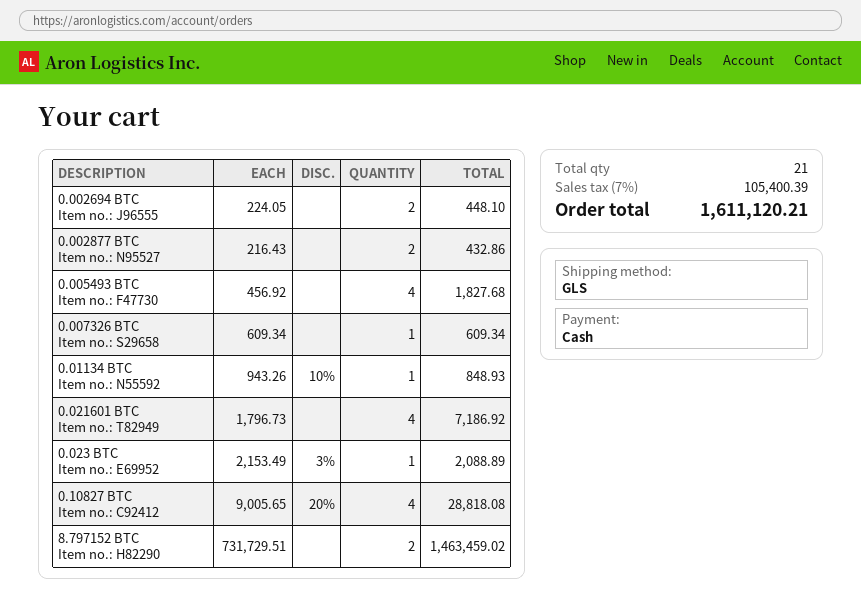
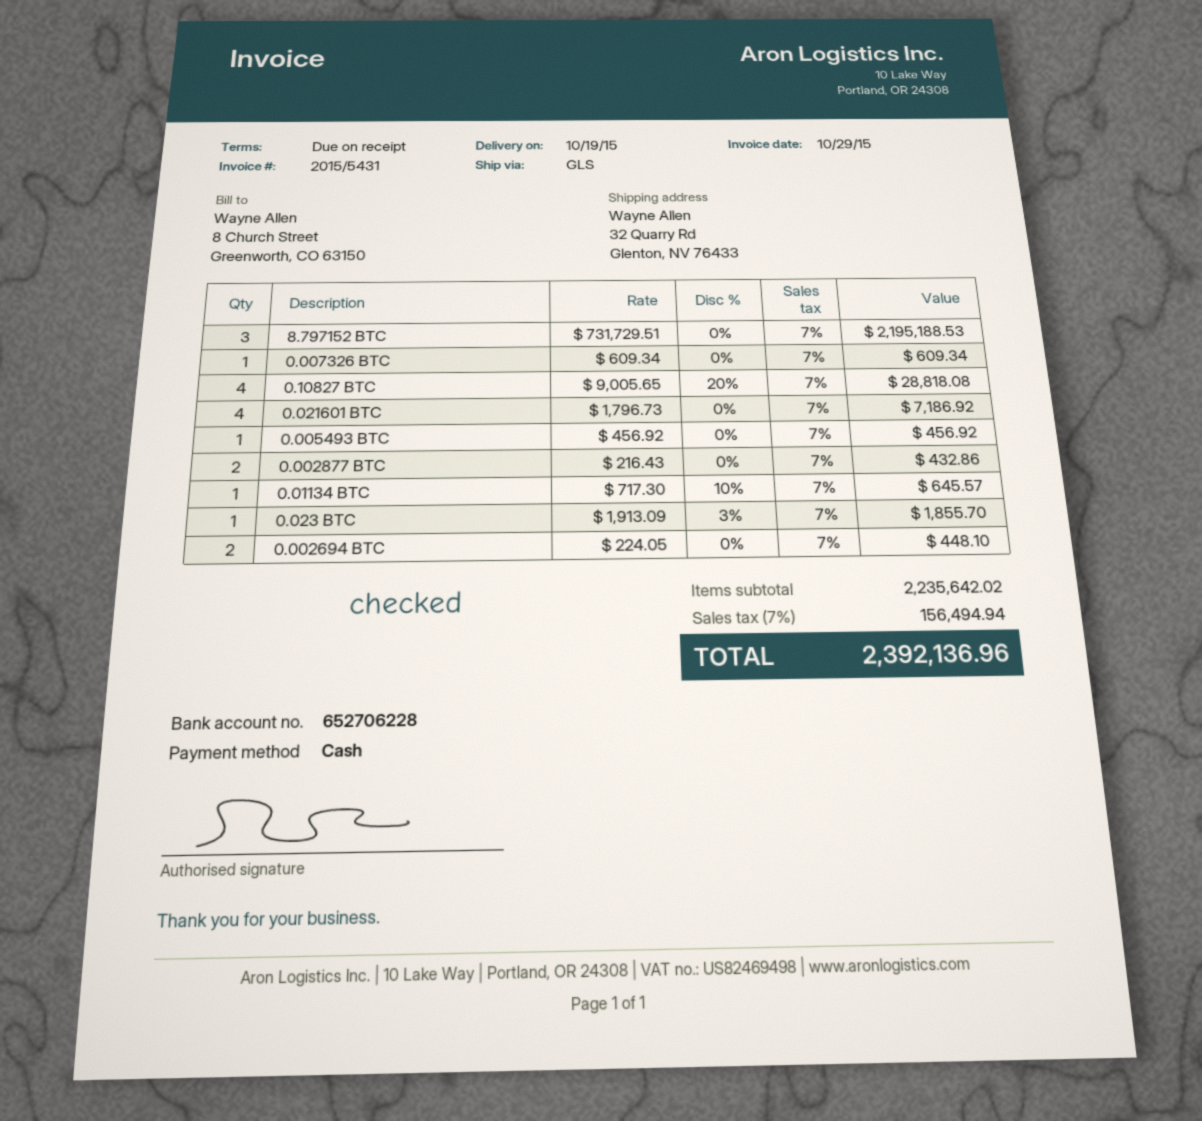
0.005493 BTC: 4 x 456.92 = 1827.68 -> 1 x 456.92 = 456.92
0.01134 BTC: 1 x 943.26 - 10% = 848.93 -> 1 x 717.30 - 10% = 645.57
0.023 BTC: 1 x 2153.49 - 3% = 2088.89 -> 1 x 1913.09 - 3% = 1855.70
8.797152 BTC: 2 x 731729.51 = 1463459.02 -> 3 x 731729.51 = 2195188.53
tax: 7% = 105400.39 -> 7% = 156494.94
total: 1611120.21 -> 2392136.96

